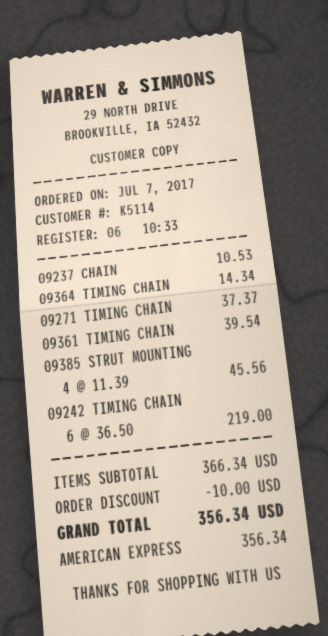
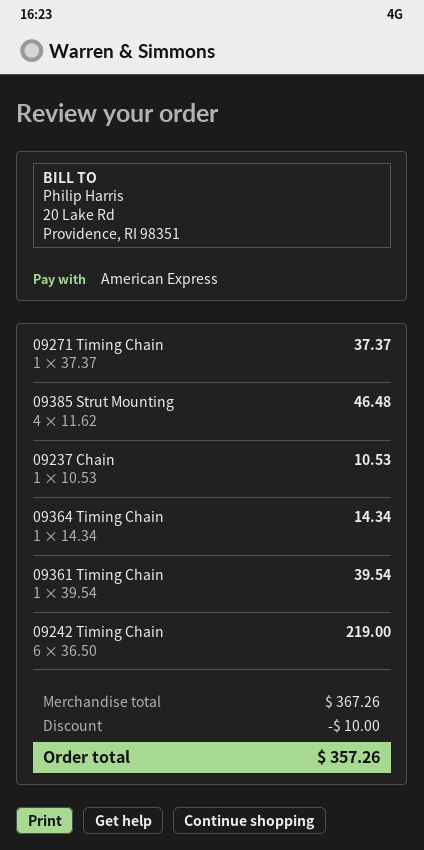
09385 STRUT MOUNTING: 4 x 11.39 = 45.56 -> 4 x 11.62 = 46.48
subtotal: 366.34 -> 367.26
total: 356.34 -> 357.26

